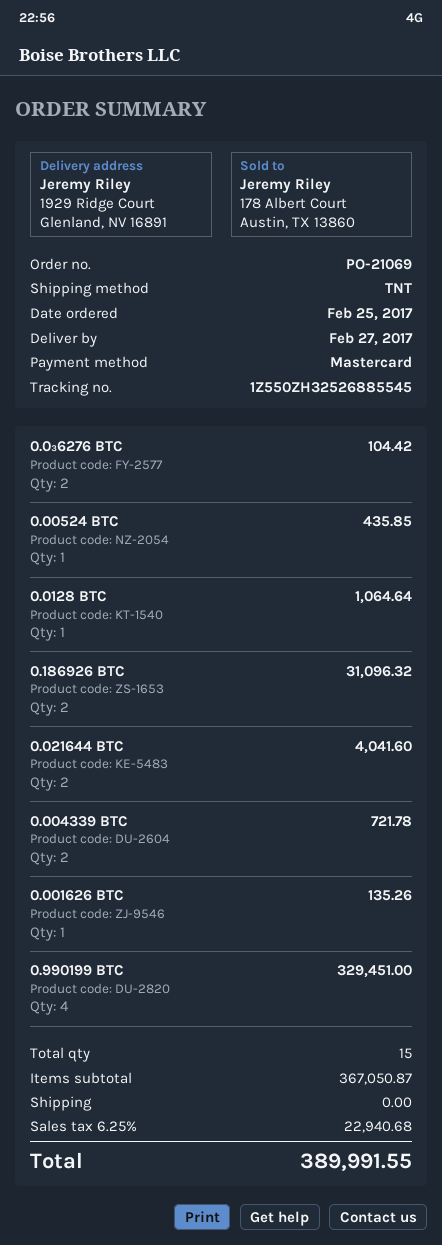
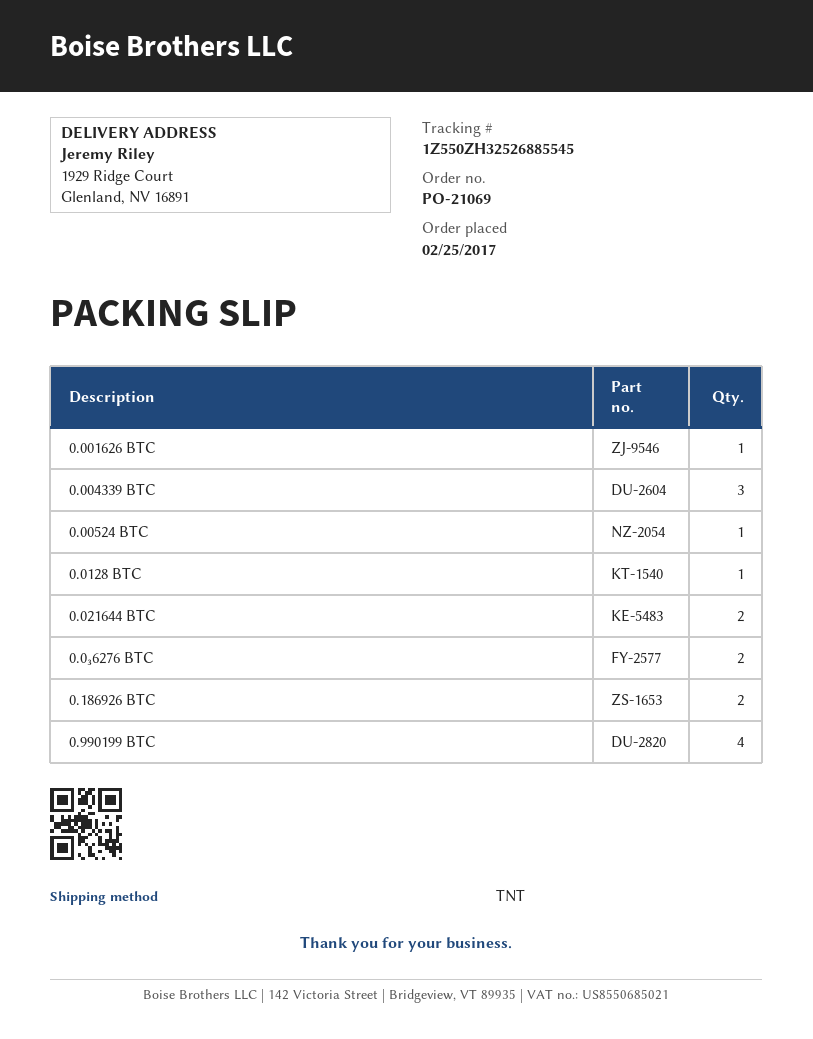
0.004339 BTC: 2 -> 3

